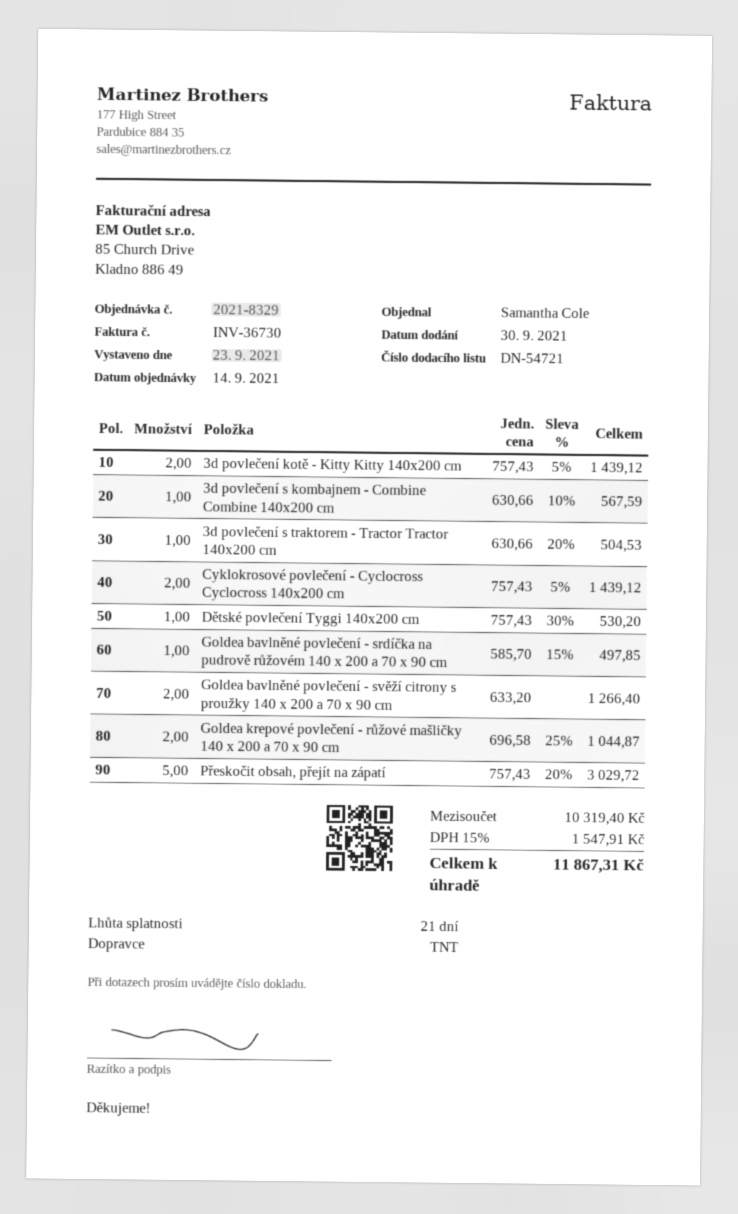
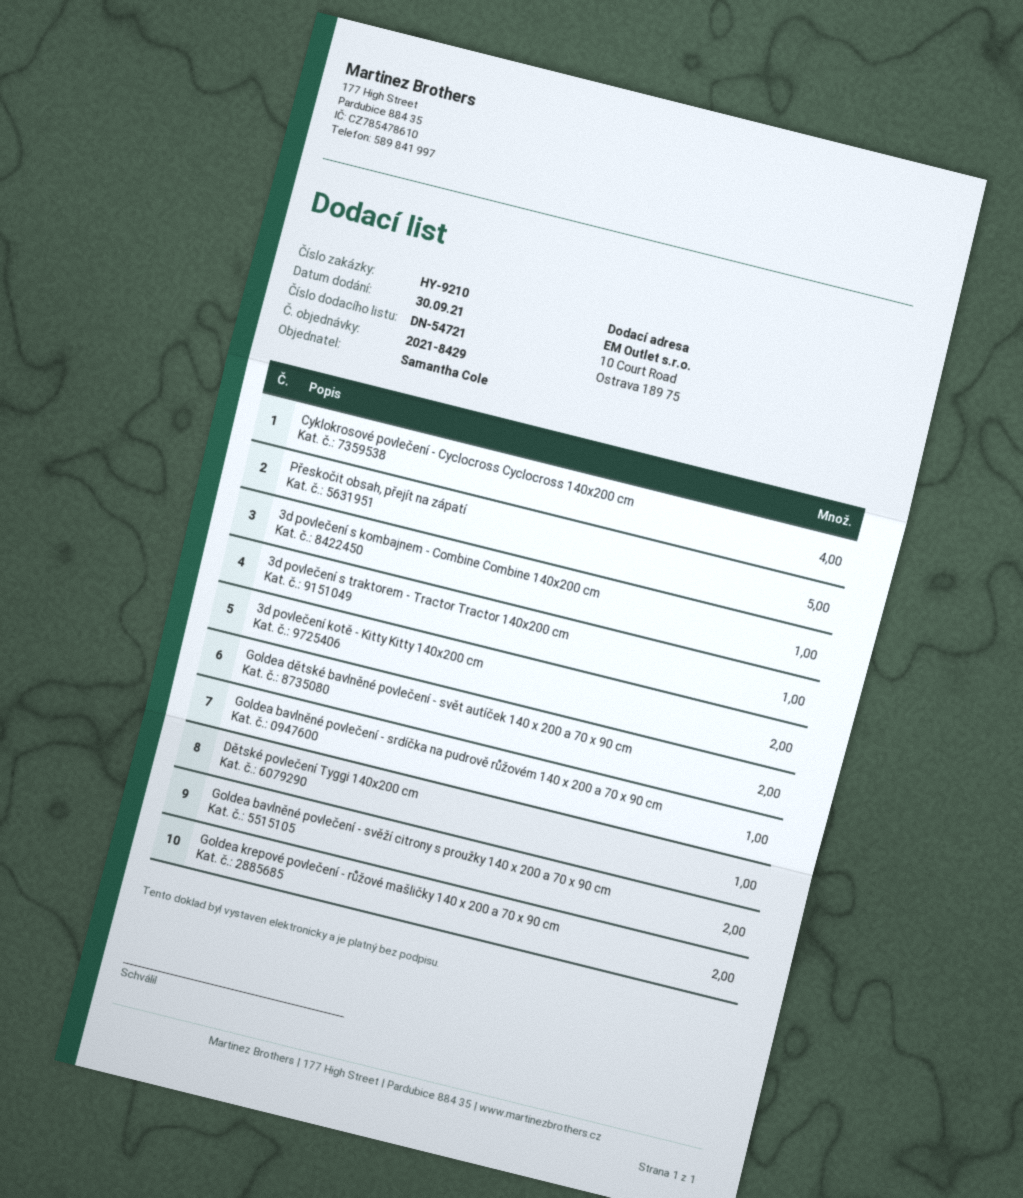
order number: 2021-8329 -> 2021-8429
Cyklokrosové povlečení - Cyclocross Cyclocross 140x200 cm: 2 -> 4
Goldea dětské bavlněné povlečení - svět autíček 140 x 200 a 70 x 90 cm: none -> 2

